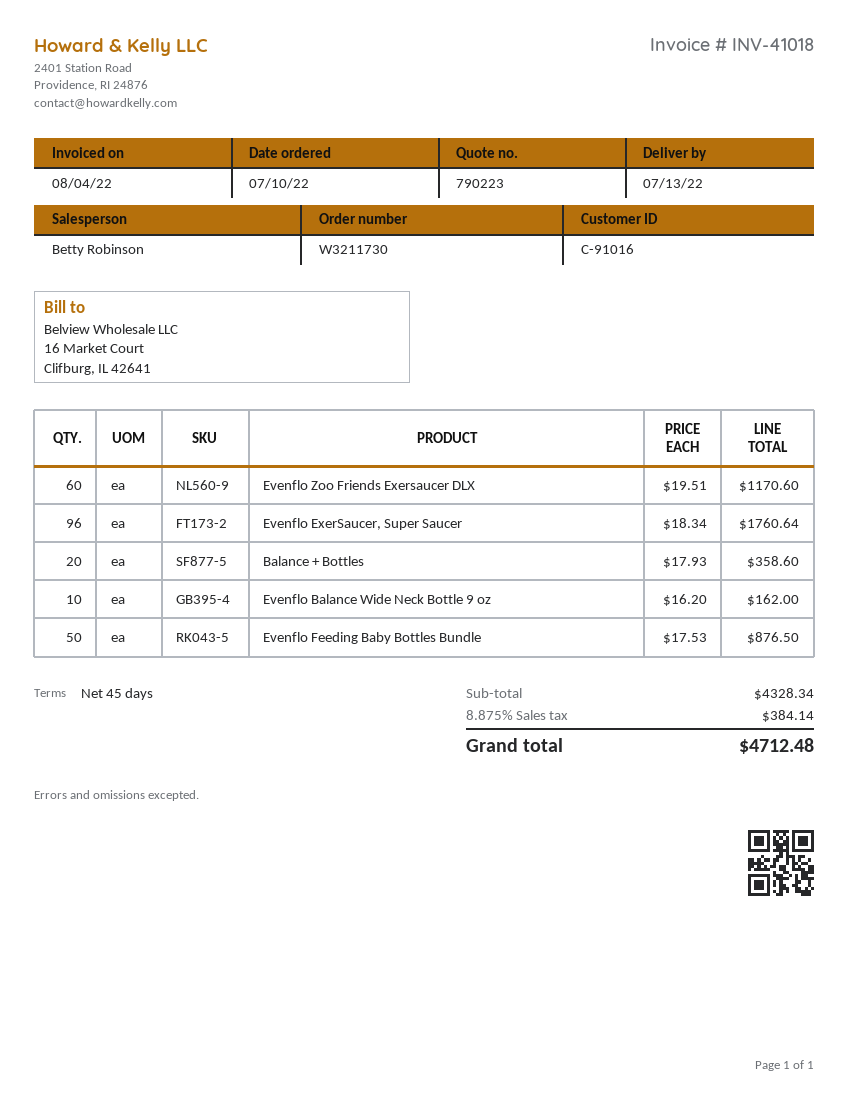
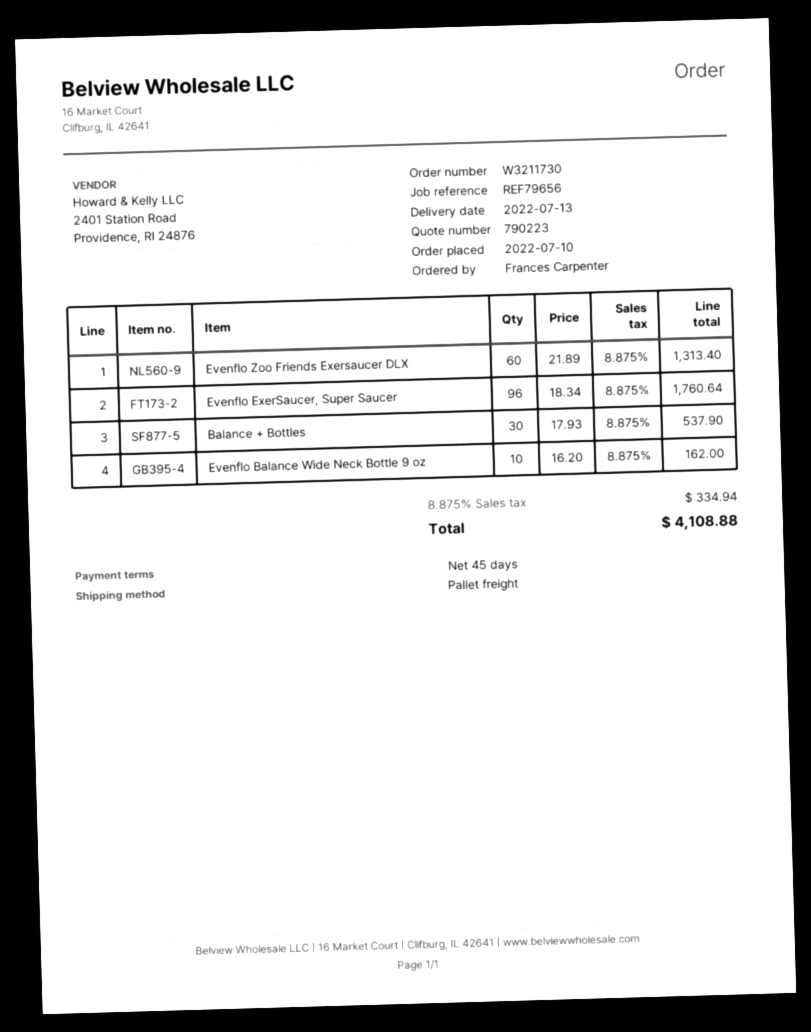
Evenflo Zoo Friends Exersaucer DLX: 60 x 19.51 = 1170.60 -> 60 x 21.89 = 1313.40
Balance + Bottles: 20 x 17.93 = 358.60 -> 30 x 17.93 = 537.90
Evenflo Feeding Baby Bottles Bundle: 50 x 17.53 = 876.50 -> none
tax: 8.875% = 384.14 -> 8.875% = 334.94
total: 4712.48 -> 4108.88

